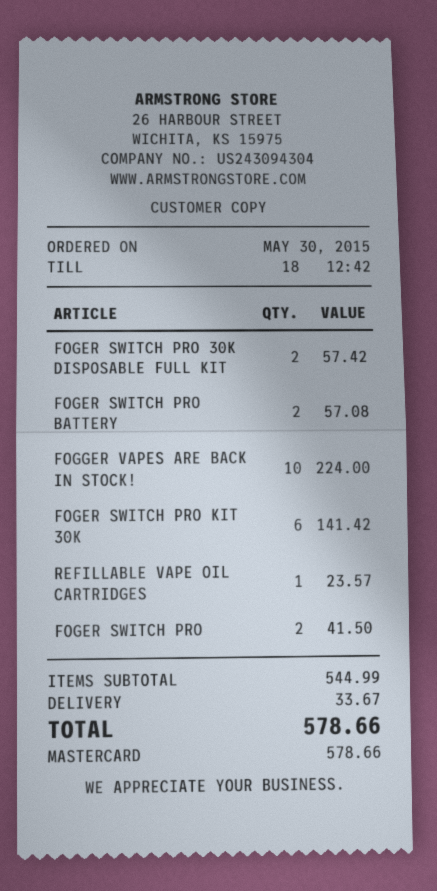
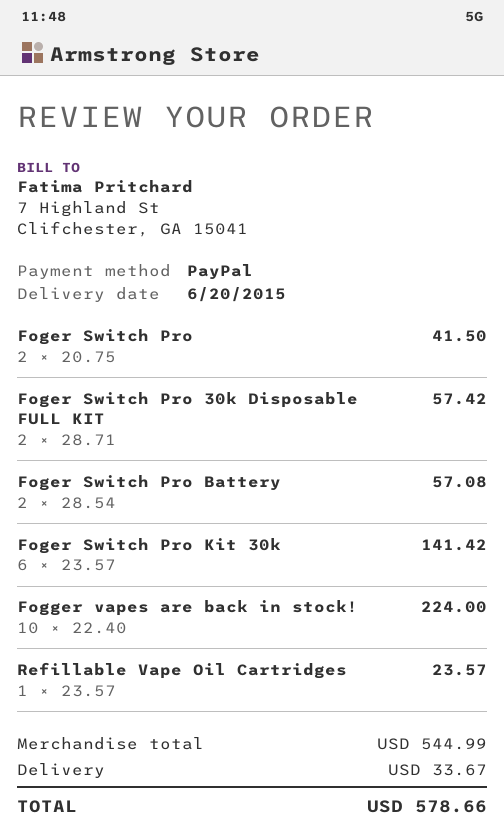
payment method: Mastercard -> PayPal

